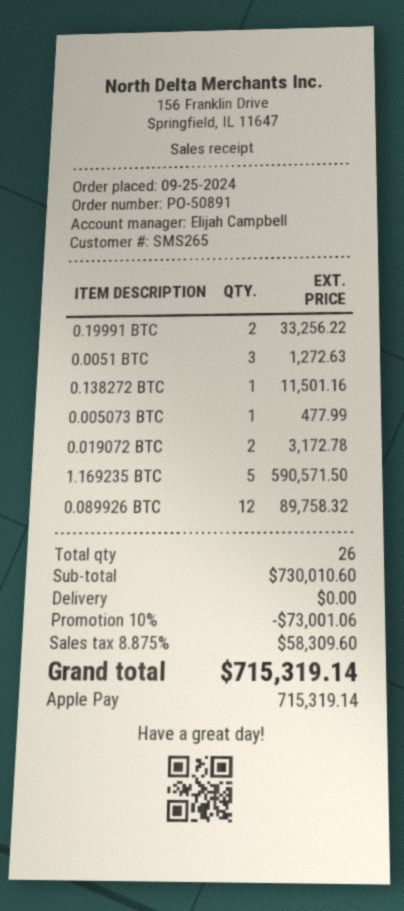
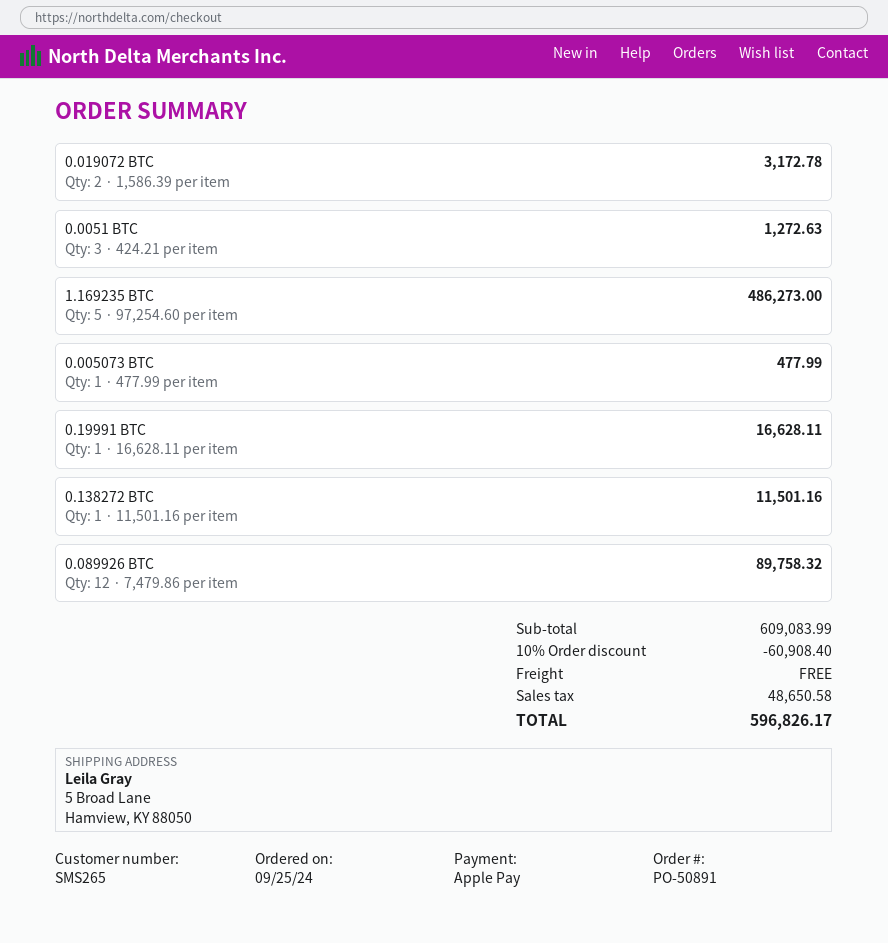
0.19991 BTC: 2 for 33256.22 -> 1 for 16628.11
1.169235 BTC: 5 for 590571.50 -> 5 for 486273.00
subtotal: 730010.60 -> 609083.99
discount: 10% = 73001.06 -> 10% = 60908.40
tax: 58309.60 -> 48650.58
total: 715319.14 -> 596826.17

